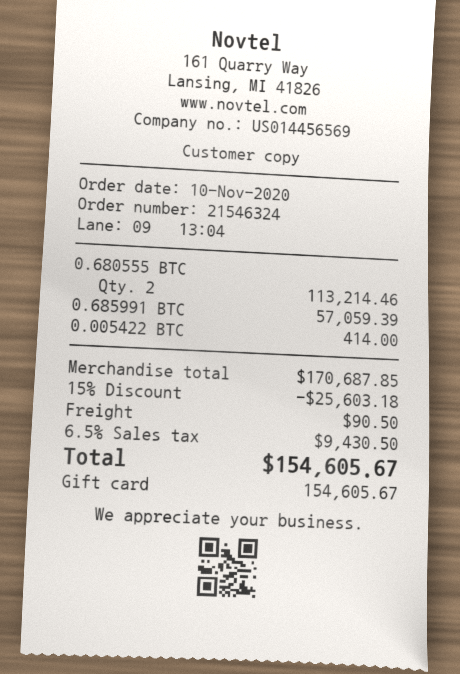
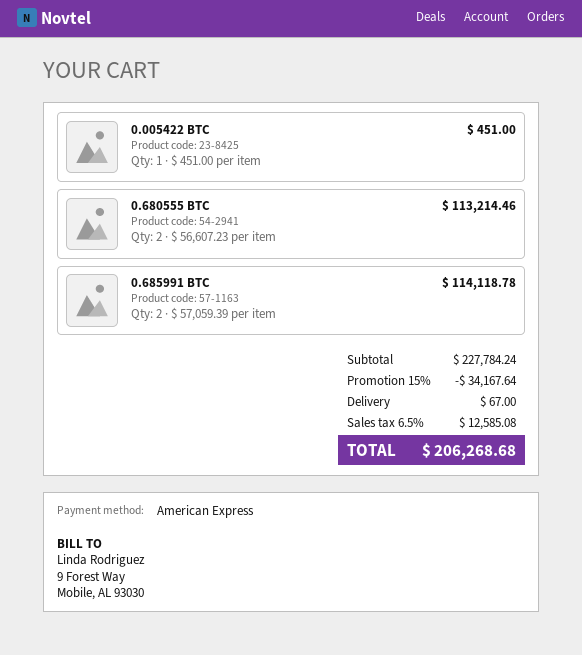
payment method: gift card -> American Express
0.685991 BTC: 1 for 57059.39 -> 2 for 114118.78
0.005422 BTC: 1 for 414.00 -> 1 for 451.00
subtotal: 170687.85 -> 227784.24
discount: 15% = 25603.18 -> 15% = 34167.64
shipping: 90.50 -> 67.00
tax: 6.5% = 9430.50 -> 6.5% = 12585.08
total: 154605.67 -> 206268.68

